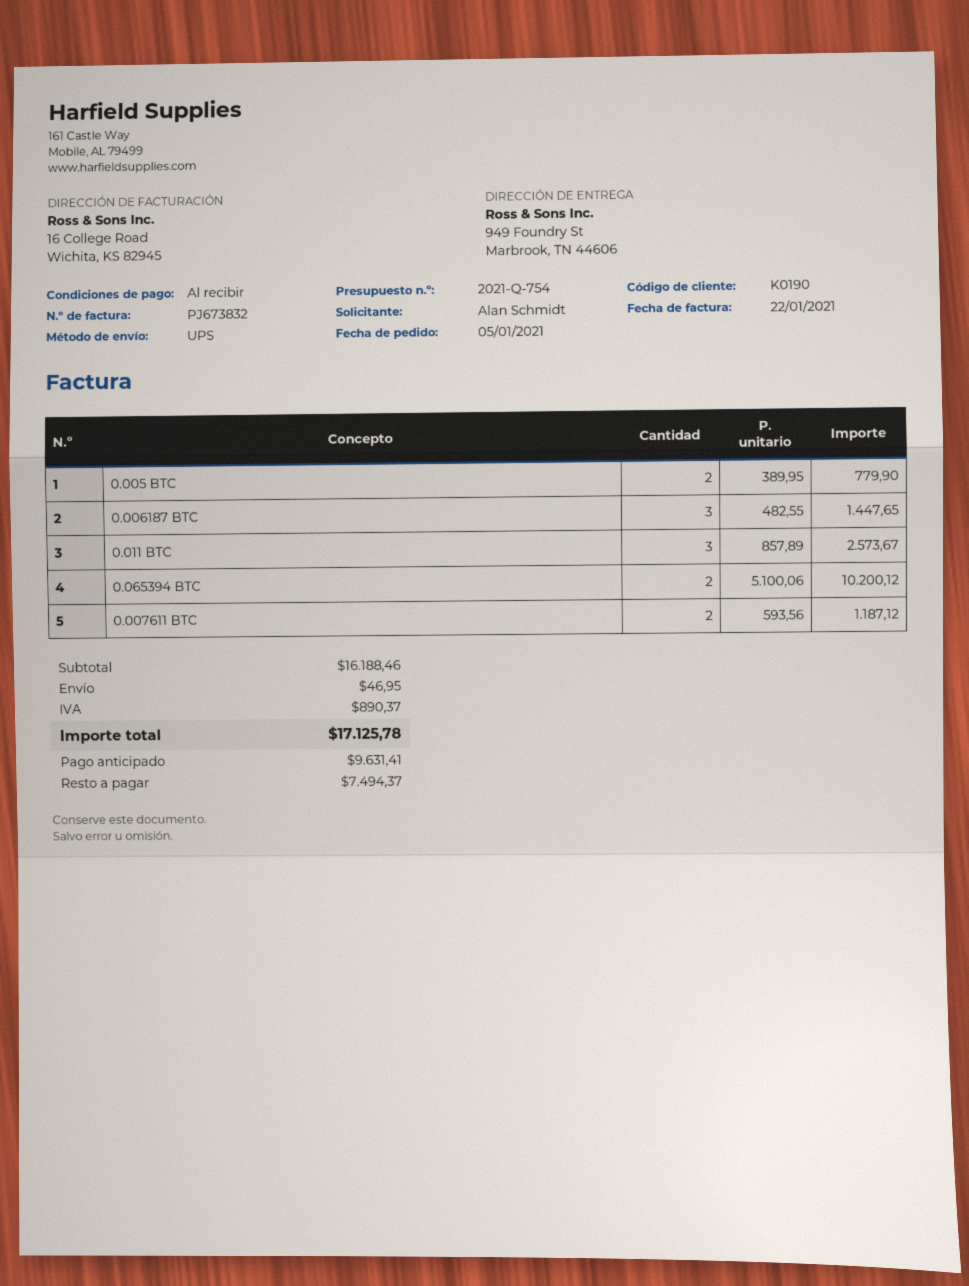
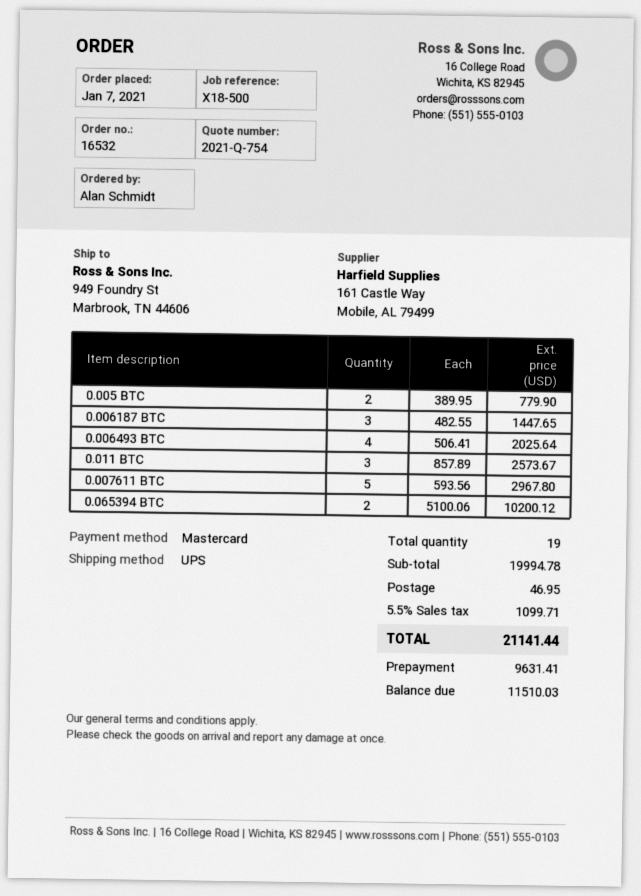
order date: 2021-01-05 -> 2021-01-07
0.007611 BTC: 2 x 593.56 = 1187.12 -> 5 x 593.56 = 2967.80
0.006493 BTC: none -> 4 x 506.41 = 2025.64
subtotal: 16188.46 -> 19994.78
tax: 890.37 -> 1099.71
total: 17125.78 -> 21141.44
balance: 7494.37 -> 11510.03

